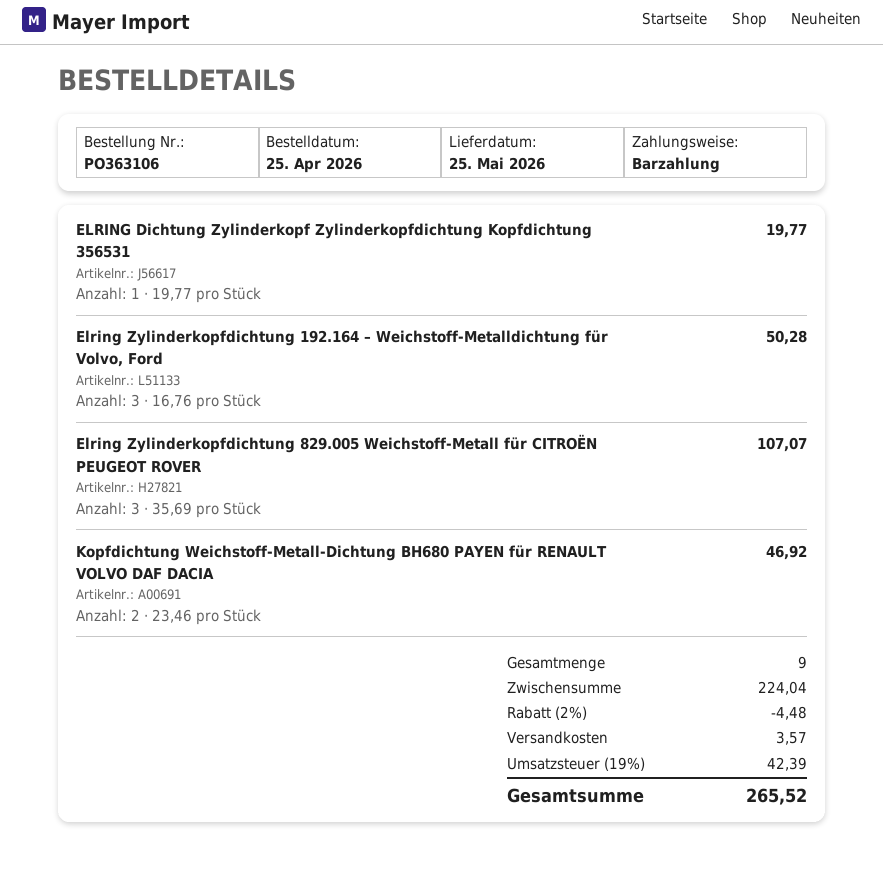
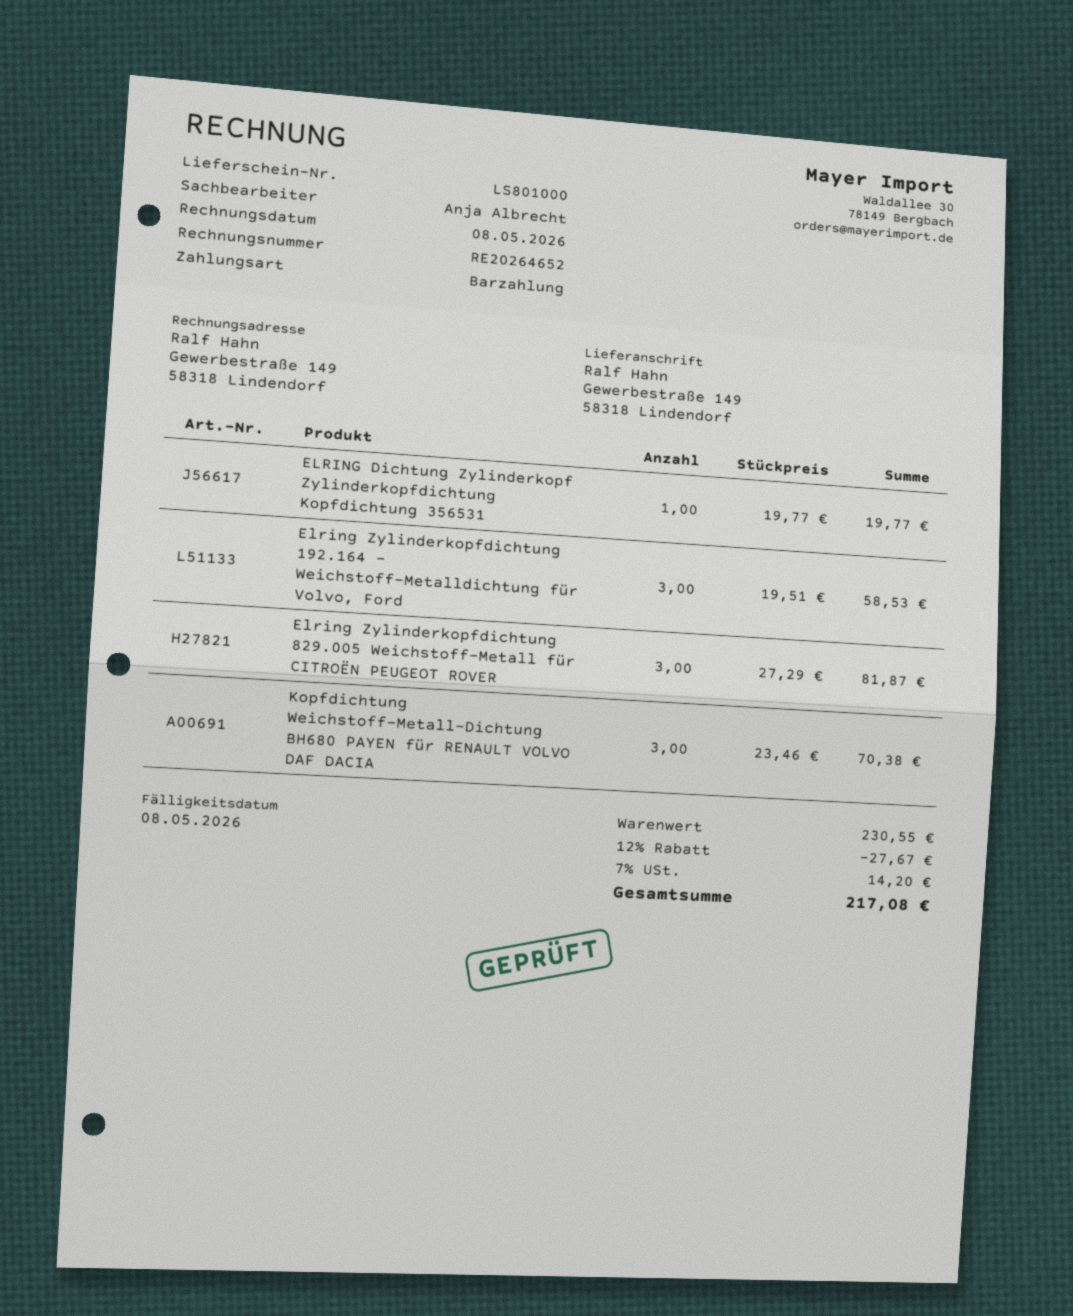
Elring Zylinderkopfdichtung 192.164 – Weichstoff‑Metalldichtung für Volvo, Ford: 3 x 16.76 = 50.28 -> 3 x 19.51 = 58.53
Elring Zylinderkopfdichtung 829.005 Weichstoff‑Metall für CITROËN PEUGEOT ROVER: 3 x 35.69 = 107.07 -> 3 x 27.29 = 81.87
Kopfdichtung Weichstoff-Metall-Dichtung BH680 PAYEN für RENAULT VOLVO DAF DACIA: 2 x 23.46 = 46.92 -> 3 x 23.46 = 70.38
subtotal: 224.04 -> 230.55
discount: 2% = 4.48 -> 12% = 27.67
shipping: 3.57 -> none
tax: 19% = 42.39 -> 7% = 14.20
total: 265.52 -> 217.08

